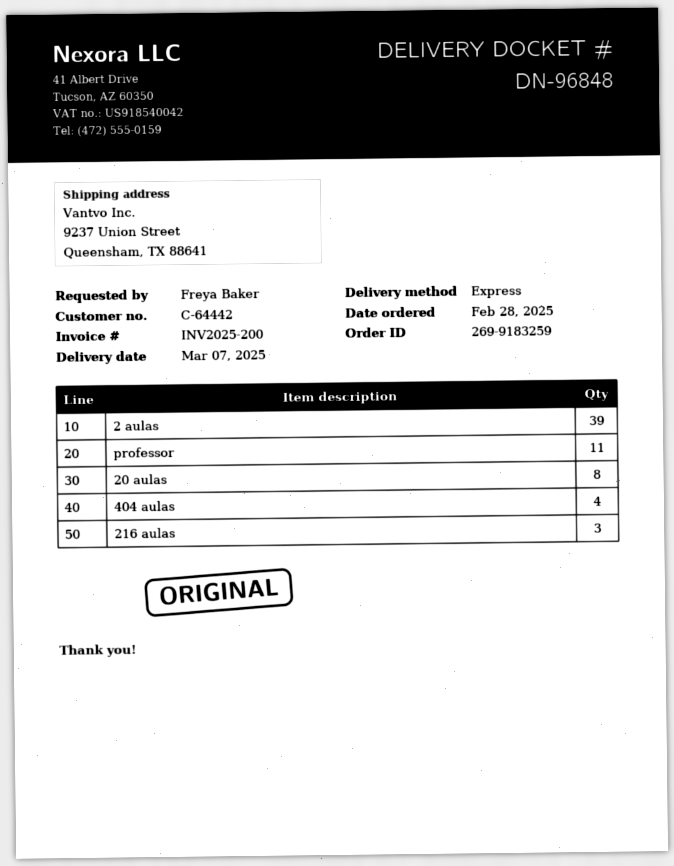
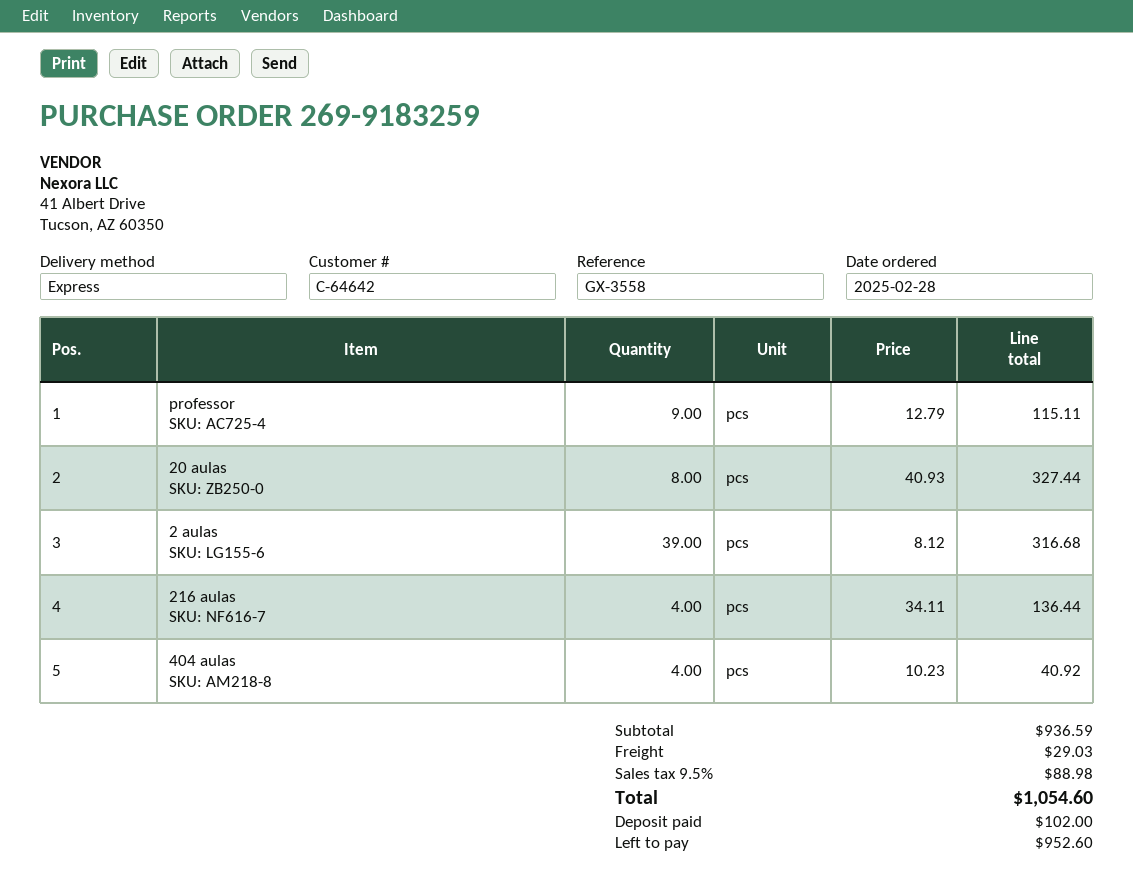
customer number: C-64442 -> C-64642
professor: 11 -> 9
216 aulas: 3 -> 4

